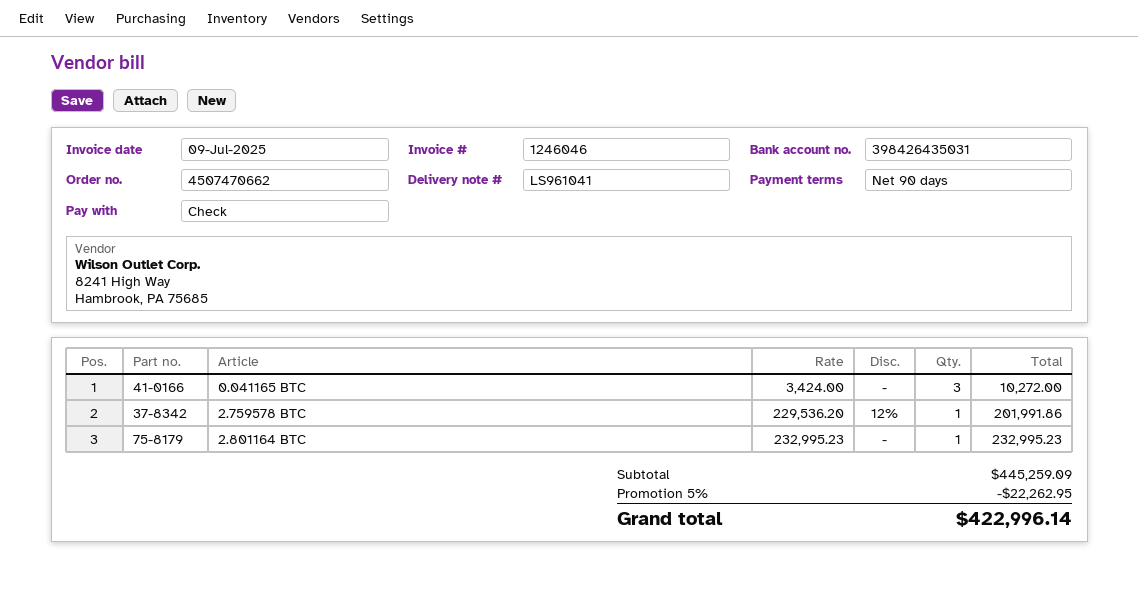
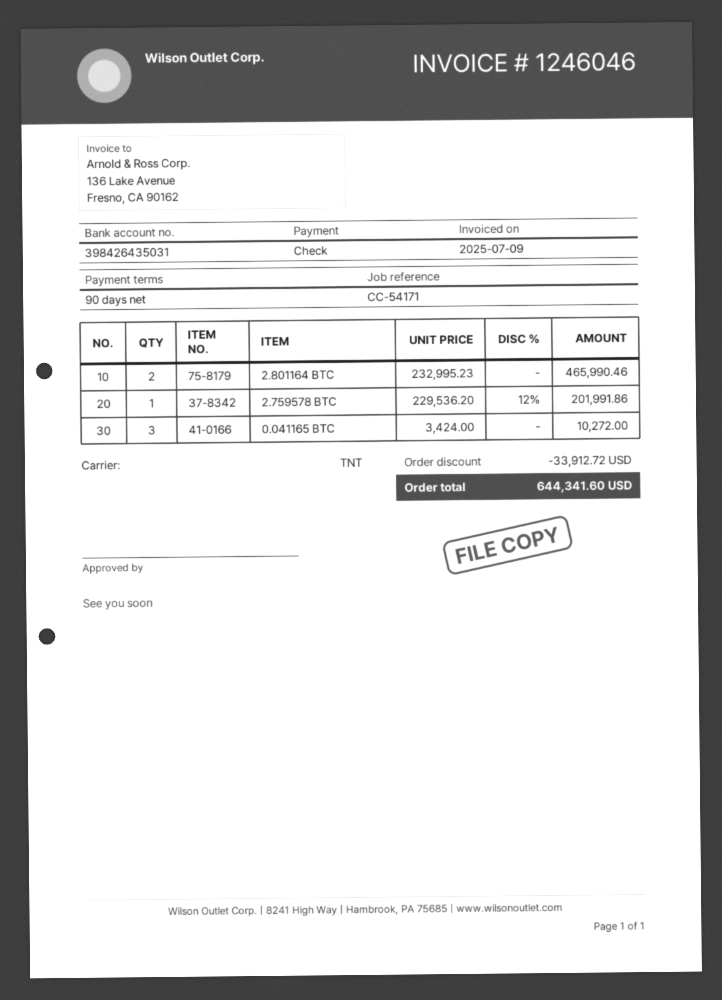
2.801164 BTC: 1 x 232995.23 = 232995.23 -> 2 x 232995.23 = 465990.46
discount: 22262.95 -> 33912.72
total: 422996.14 -> 644341.60

